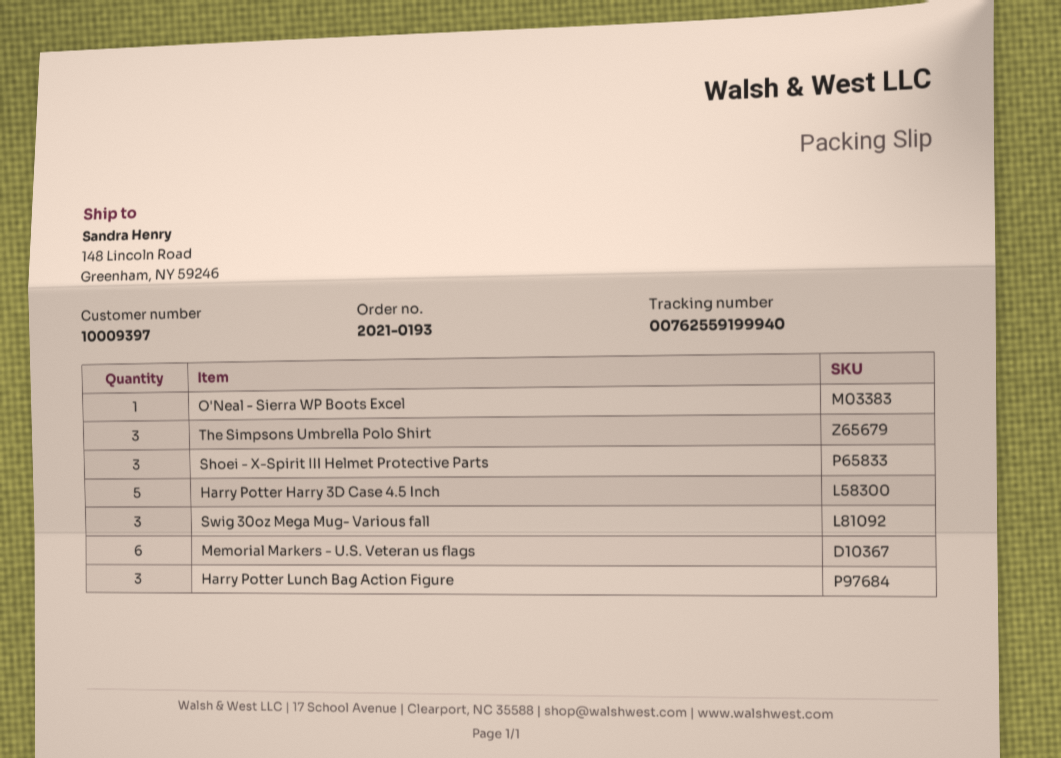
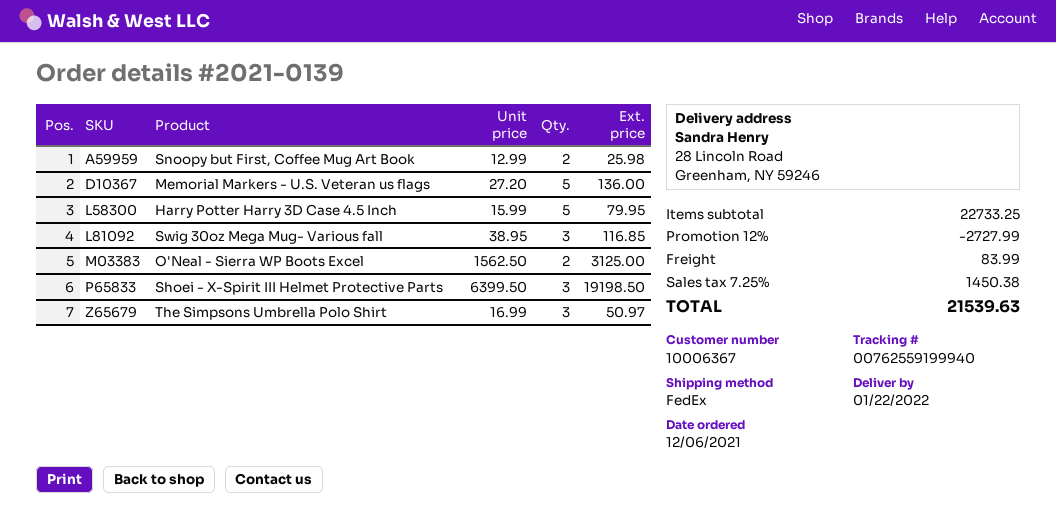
order number: 2021-0193 -> 2021-0139
customer number: 10009397 -> 10006367
ship to: 148 Lincoln Road, Greenham, NY 59246 -> 28 Lincoln Road, Greenham, NY 59246
O'Neal - Sierra WP Boots Excel: 1 -> 2
Memorial Markers - U.S. Veteran us flags: 6 -> 5
Harry Potter Lunch Bag Action Figure: 3 -> none
Snoopy but First, Coffee Mug Art Book: none -> 2

